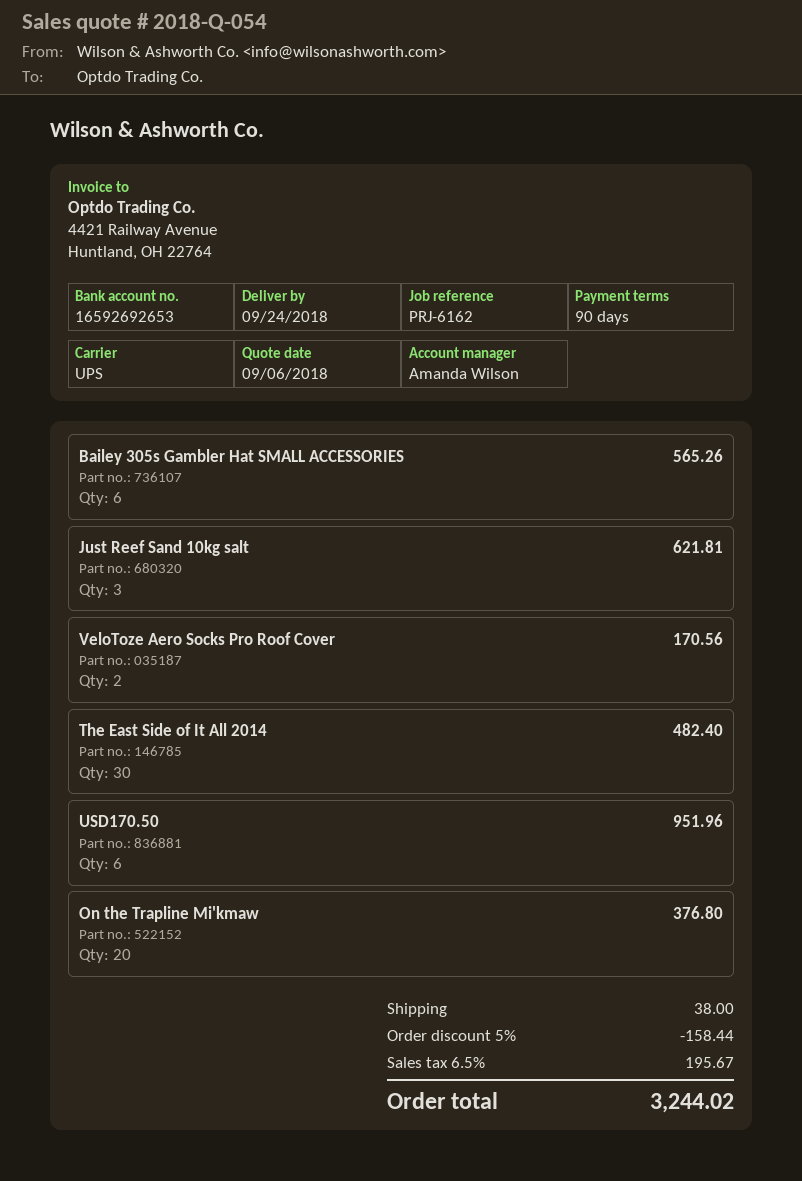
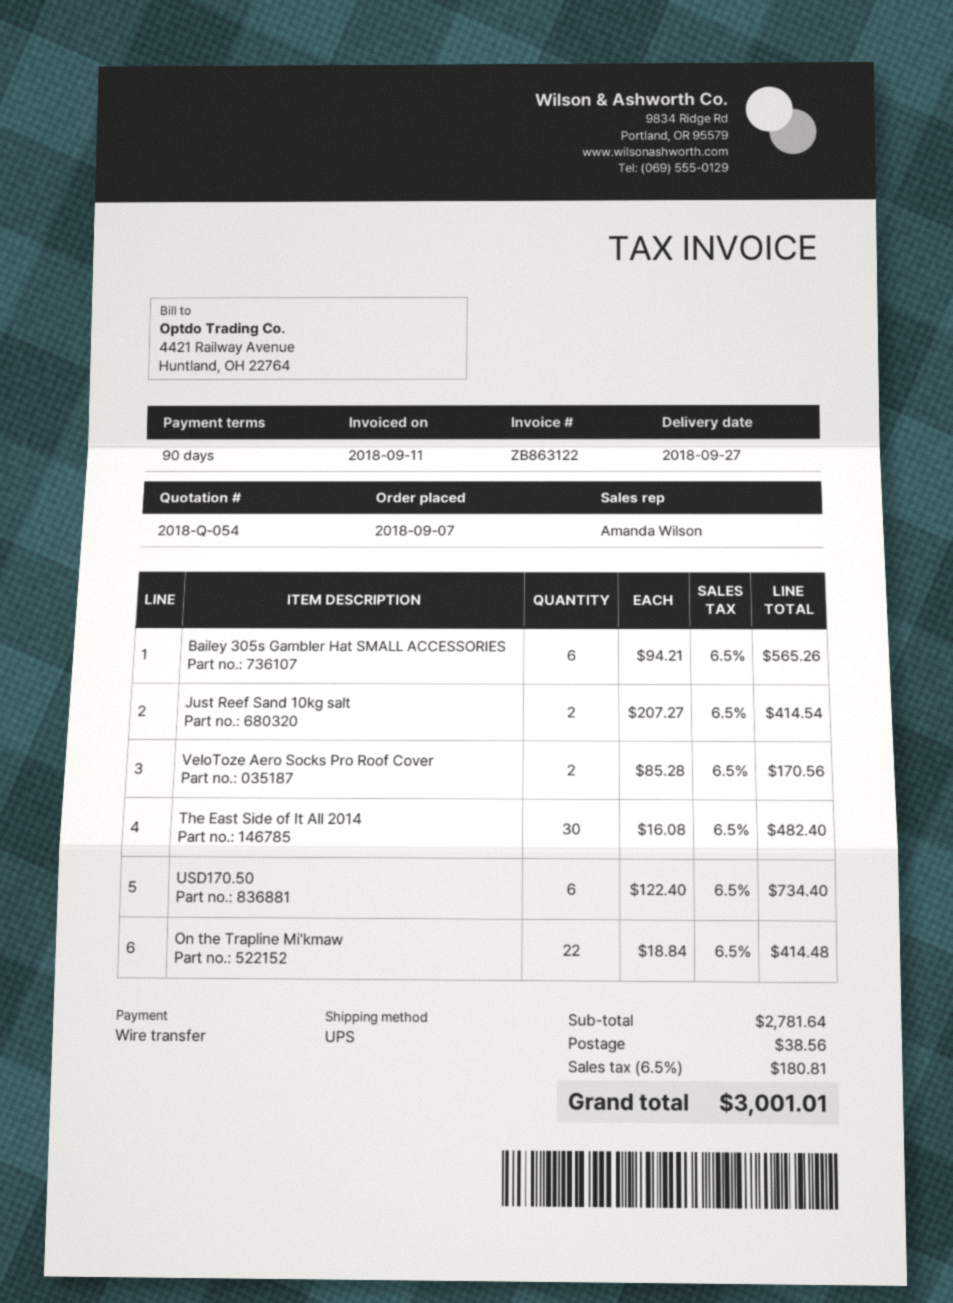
delivery date: 2018-09-24 -> 2018-09-27
Just Reef Sand 10kg salt: 3 for 621.81 -> 2 for 414.54
USD170.50: 6 for 951.96 -> 6 for 734.40
On the Trapline Mi'kmaw: 20 for 376.80 -> 22 for 414.48
discount: 5% = 158.44 -> none
shipping: 38.00 -> 38.56
tax: 6.5% = 195.67 -> 6.5% = 180.81
total: 3244.02 -> 3001.01

